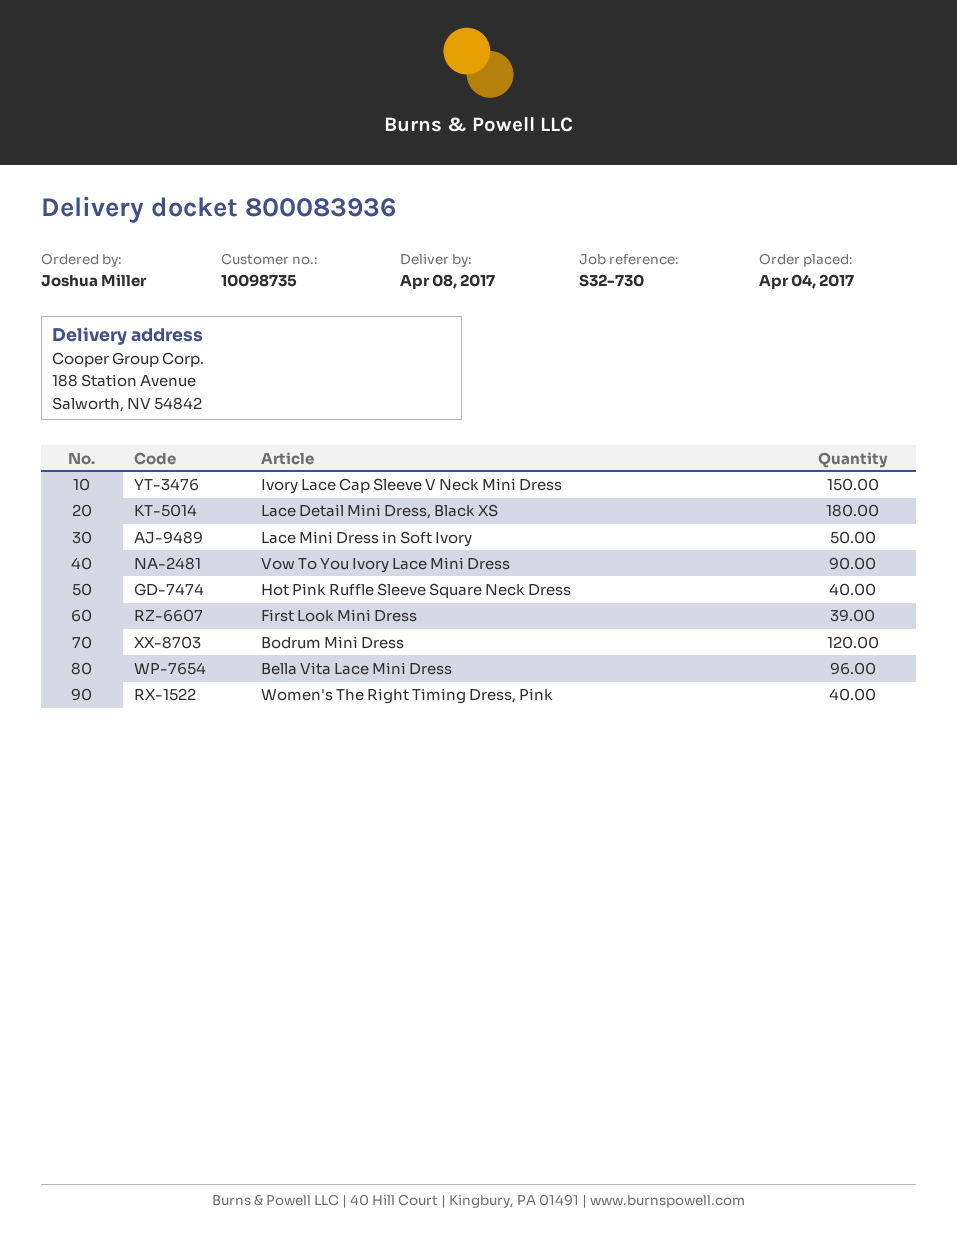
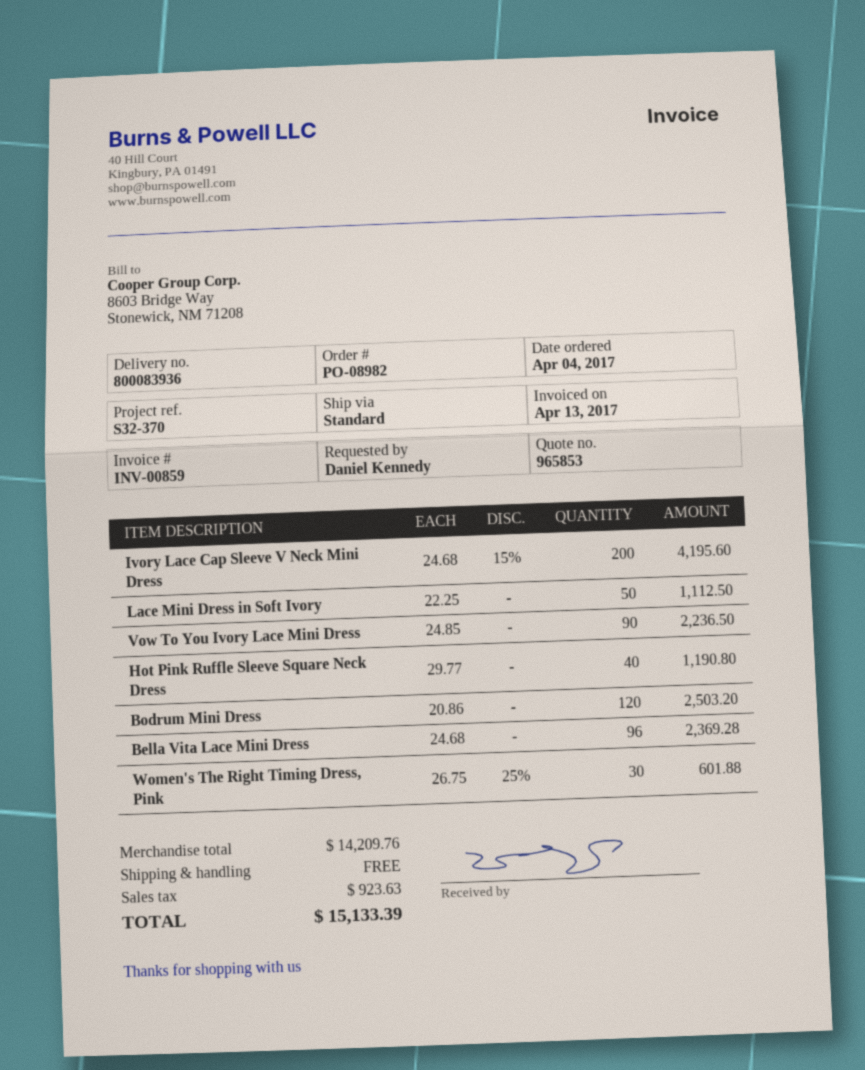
reference: S32-730 -> S32-370
ordered by: Joshua Miller -> Daniel Kennedy
Ivory Lace Cap Sleeve V Neck Mini Dress: 150 -> 200
Lace Detail Mini Dress, Black XS: 180 -> none
First Look Mini Dress: 39 -> none
Women's The Right Timing Dress, Pink: 40 -> 30

